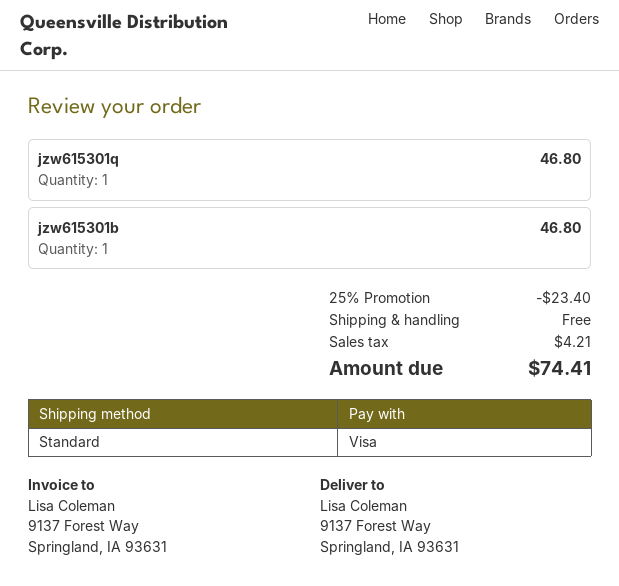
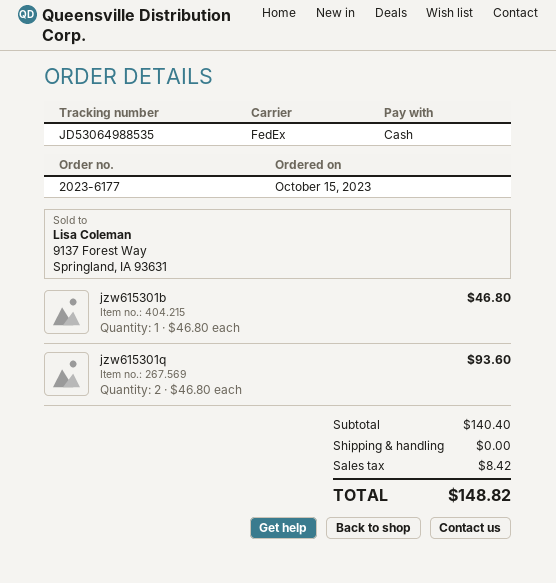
payment method: Visa -> cash
shipping method: standard -> FedEx
jzw615301q: 1 for 46.80 -> 2 for 93.60
discount: 25% = 23.40 -> none
tax: 4.21 -> 8.42
total: 74.41 -> 148.82

